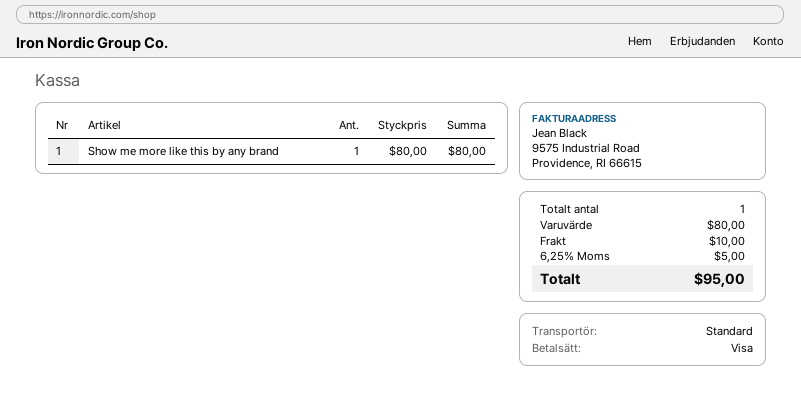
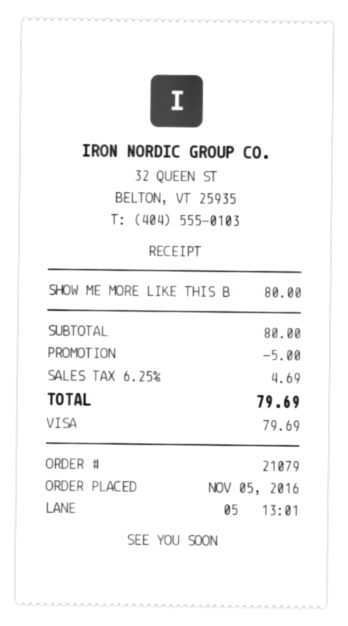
discount: none -> 5.00
shipping: 10.00 -> none
tax: 6.25% = 5.00 -> 6.25% = 4.69
total: 95.00 -> 79.69

